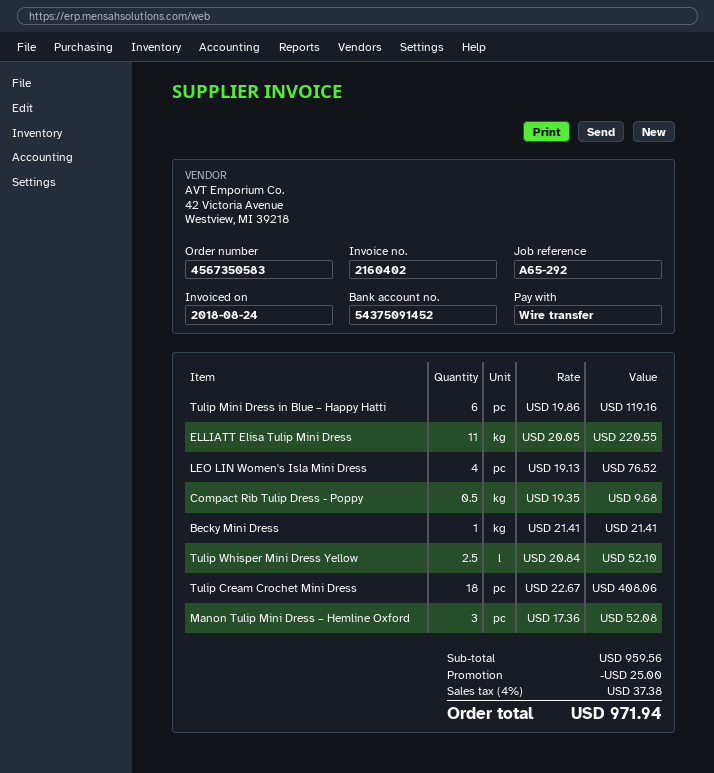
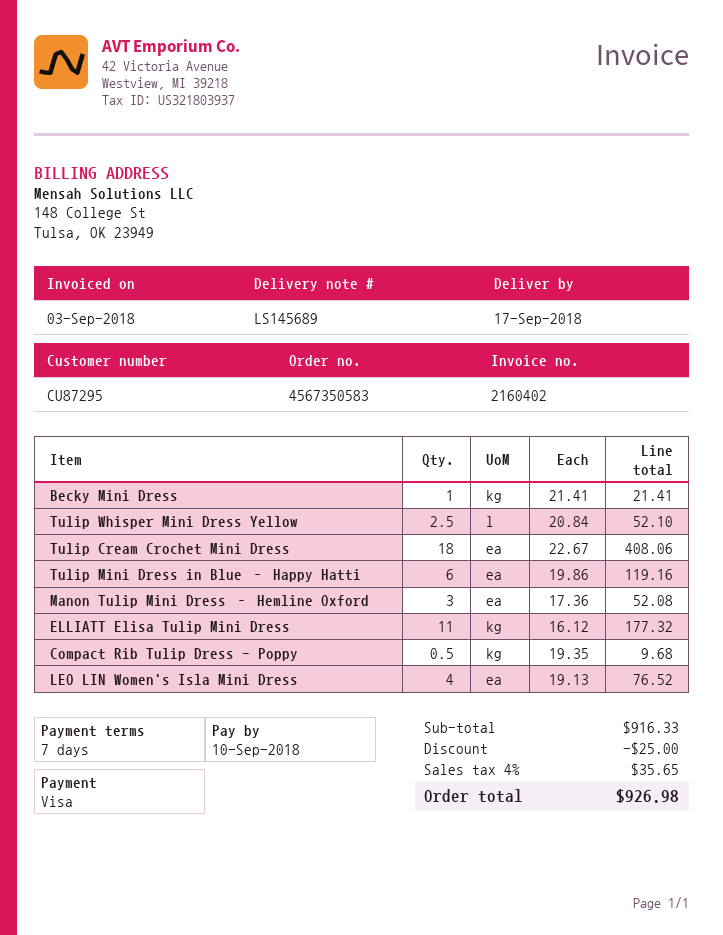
invoice date: 2018-08-24 -> 2018-09-03
payment method: bank transfer -> Visa
ELLIATT Elisa Tulip Mini Dress: 11 x 20.05 = 220.55 -> 11 x 16.12 = 177.32
subtotal: 959.56 -> 916.33
tax: 4% = 37.38 -> 4% = 35.65
total: 971.94 -> 926.98

